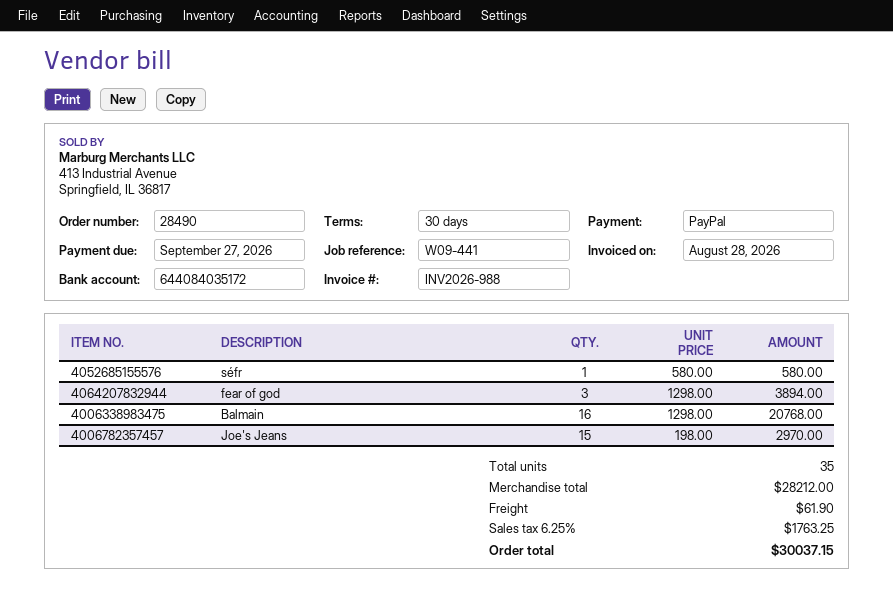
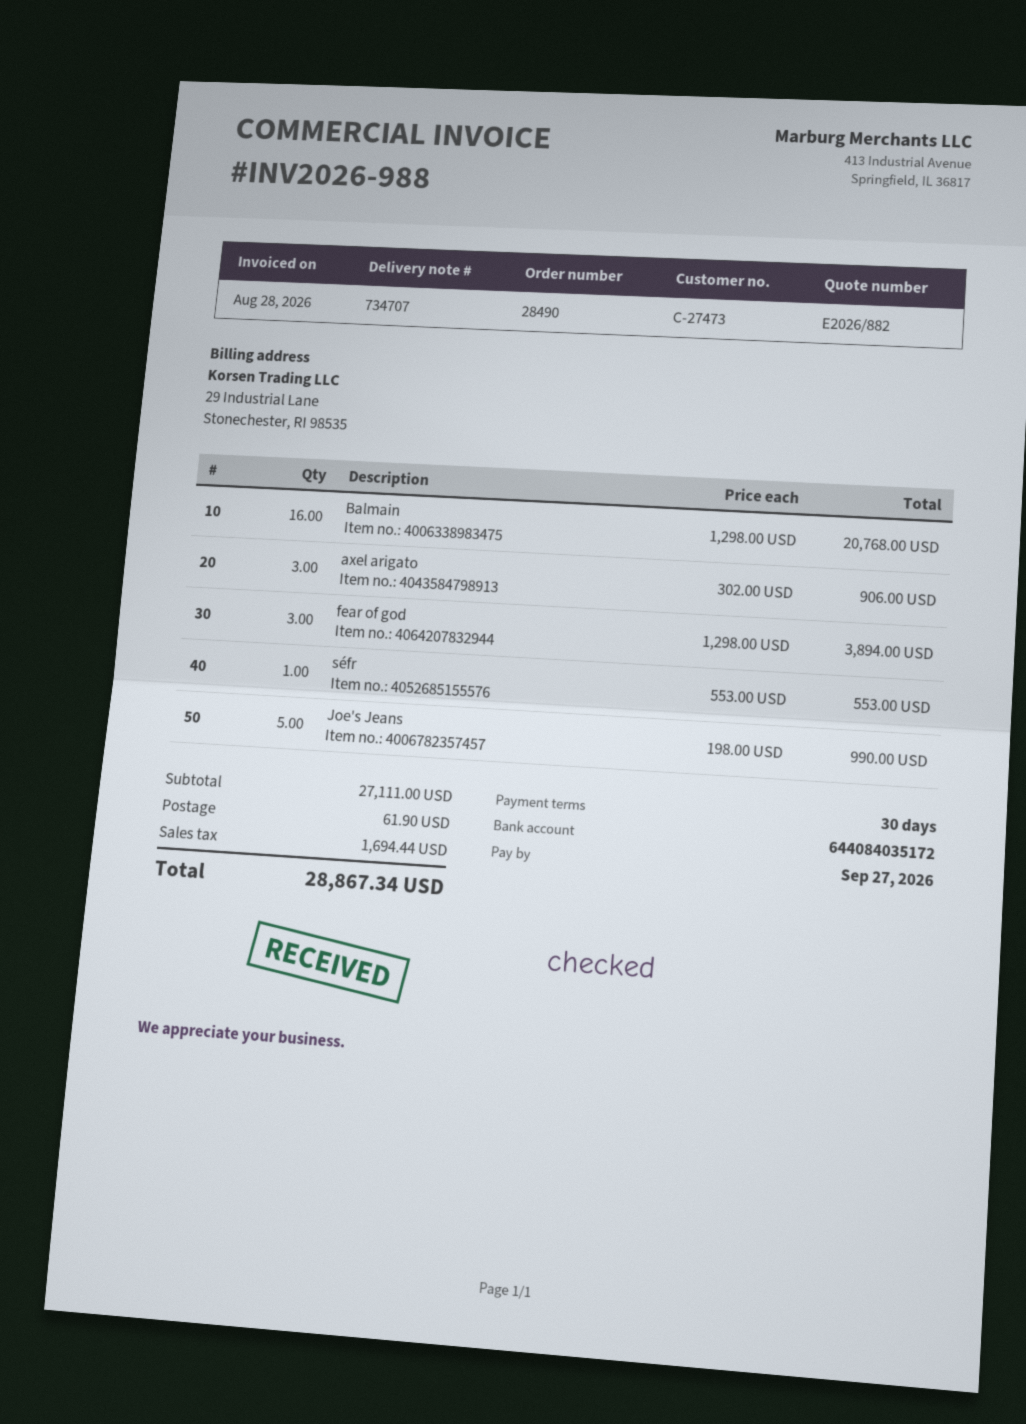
séfr: 1 x 580.00 = 580.00 -> 1 x 553.00 = 553.00
Joe's Jeans: 15 x 198.00 = 2970.00 -> 5 x 198.00 = 990.00
axel arigato: none -> 3 x 302.00 = 906.00
subtotal: 28212.00 -> 27111.00
tax: 1763.25 -> 1694.44
total: 30037.15 -> 28867.34

